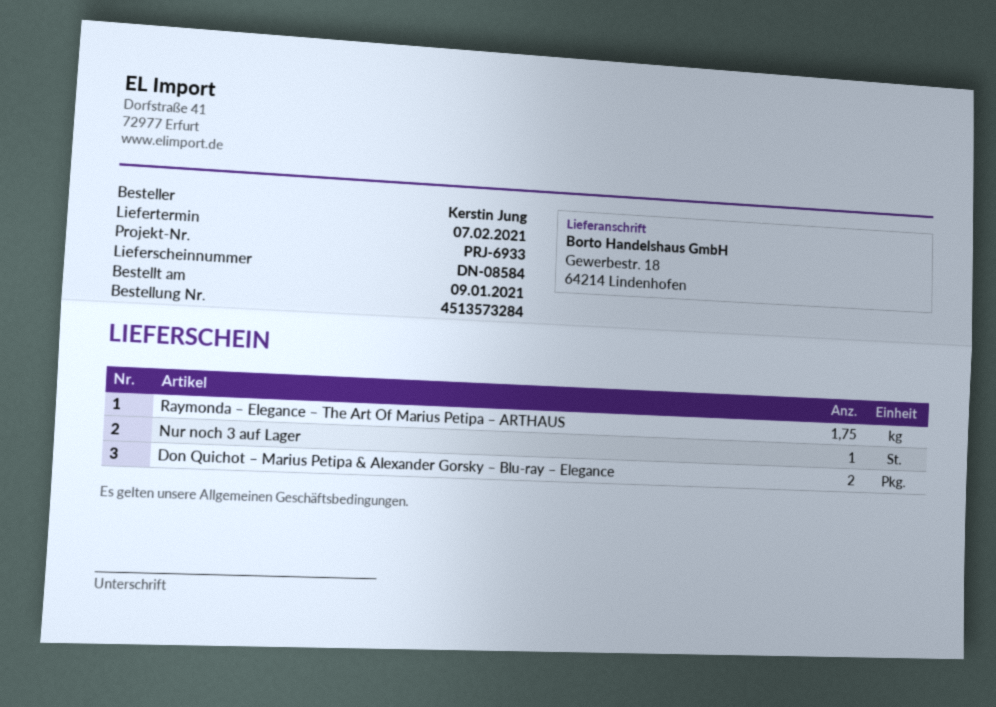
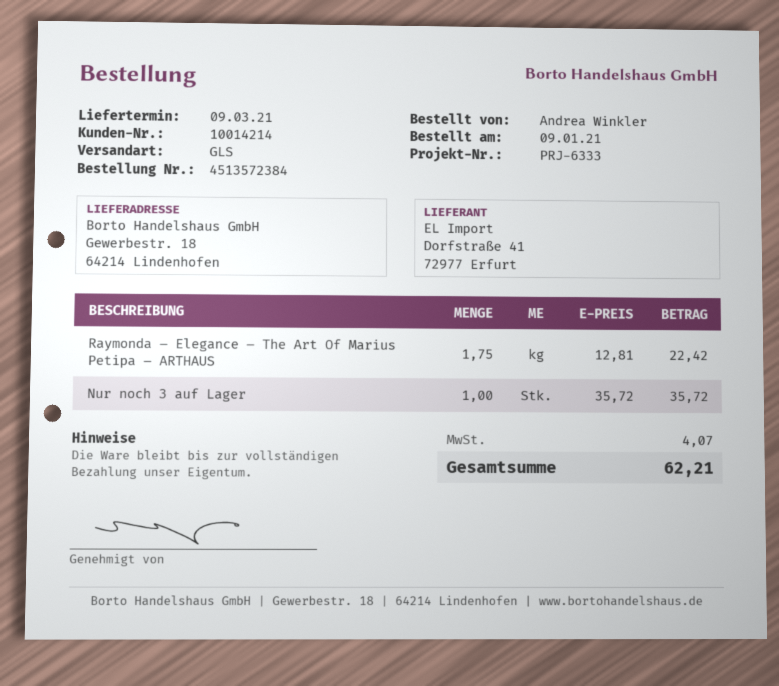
order number: 4513573284 -> 4513572384
delivery date: 2021-02-07 -> 2021-03-09
reference: PRJ-6933 -> PRJ-6333
ordered by: Kerstin Jung -> Andrea Winkler
Don Quichot – Marius Petipa & Alexander Gorsky – Blu-ray – Elegance: 2 -> none

